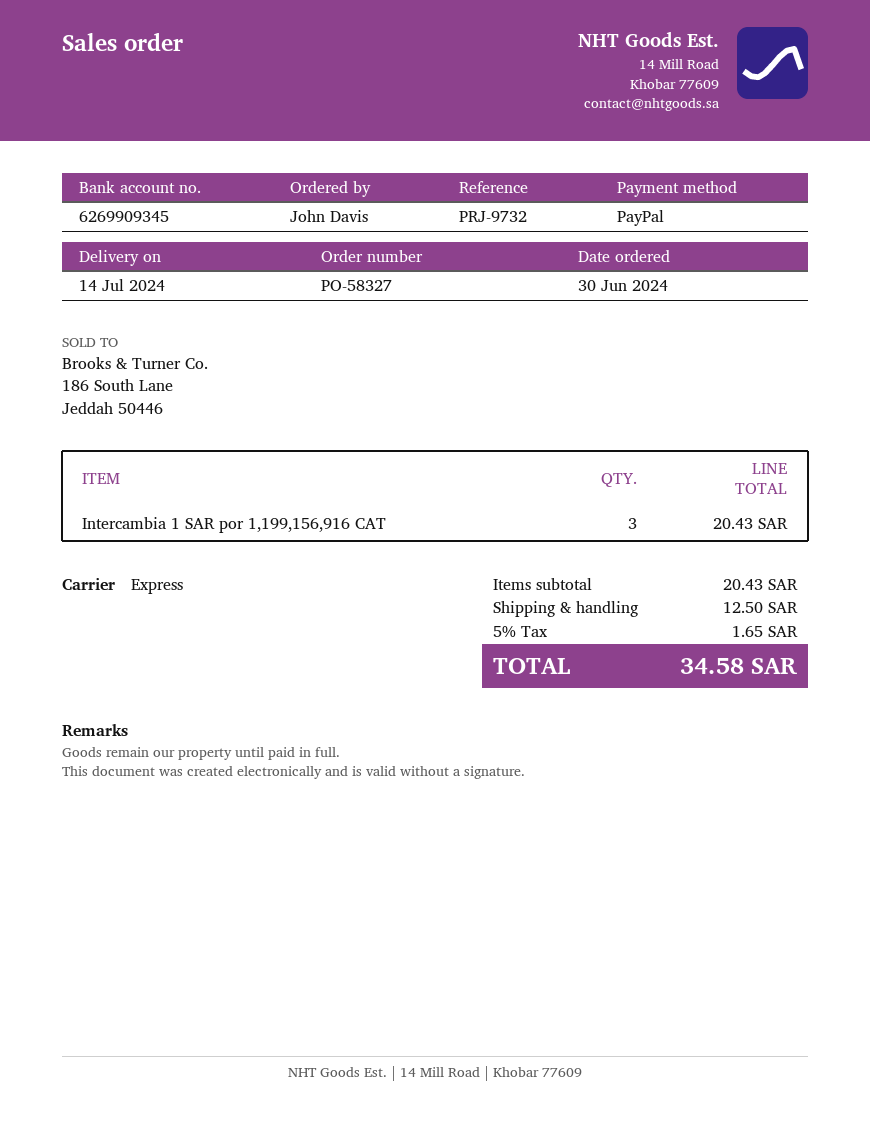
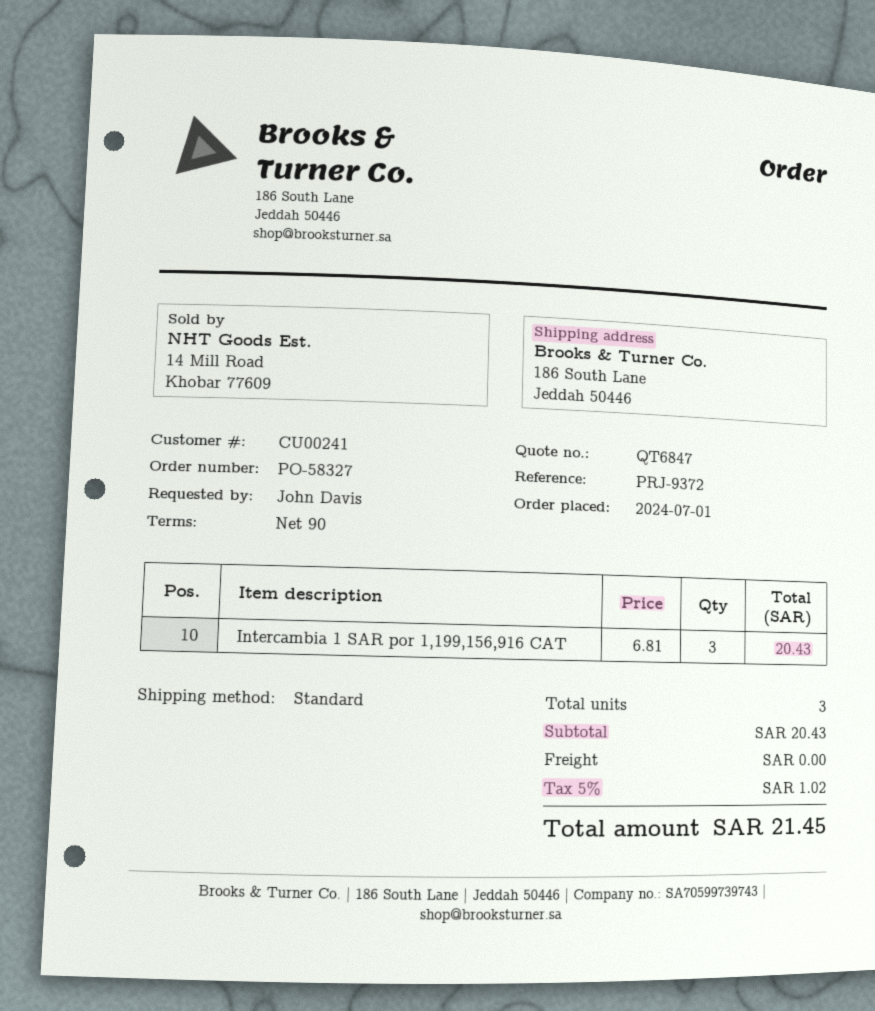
order date: 2024-06-30 -> 2024-07-01
reference: PRJ-9732 -> PRJ-9372
shipping method: express -> standard
shipping: 12.50 -> 0.00
tax: 5% = 1.65 -> 5% = 1.02
total: 34.58 -> 21.45

